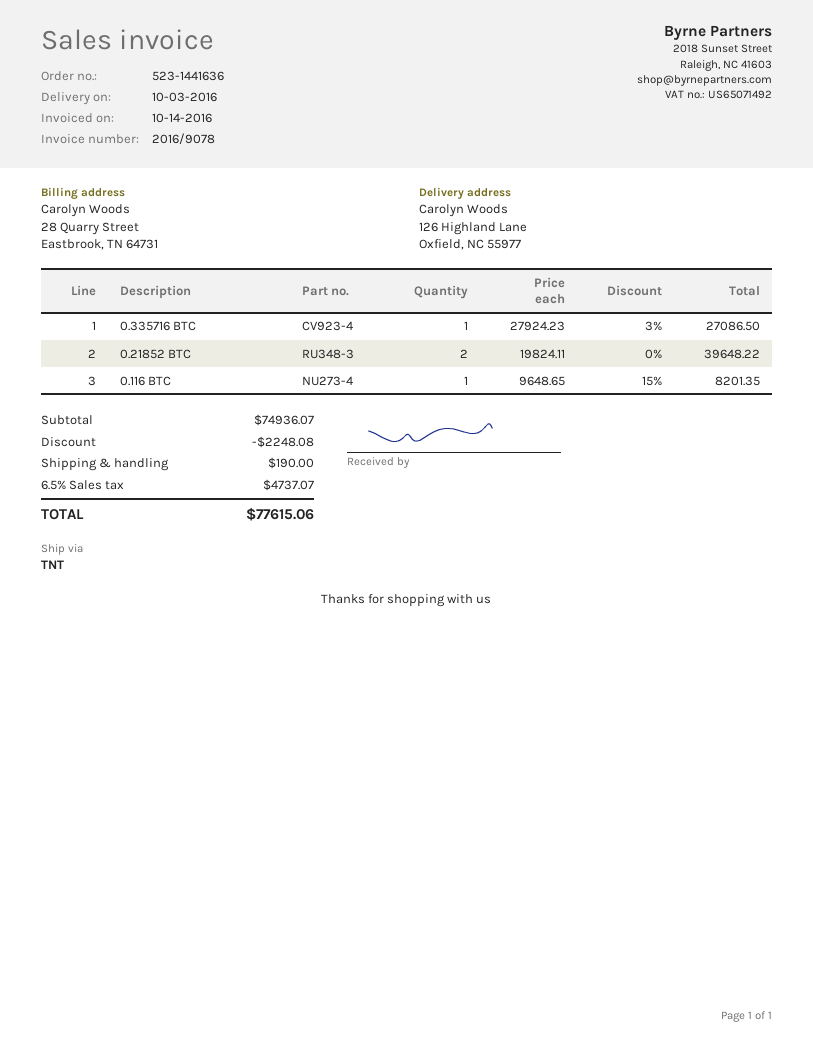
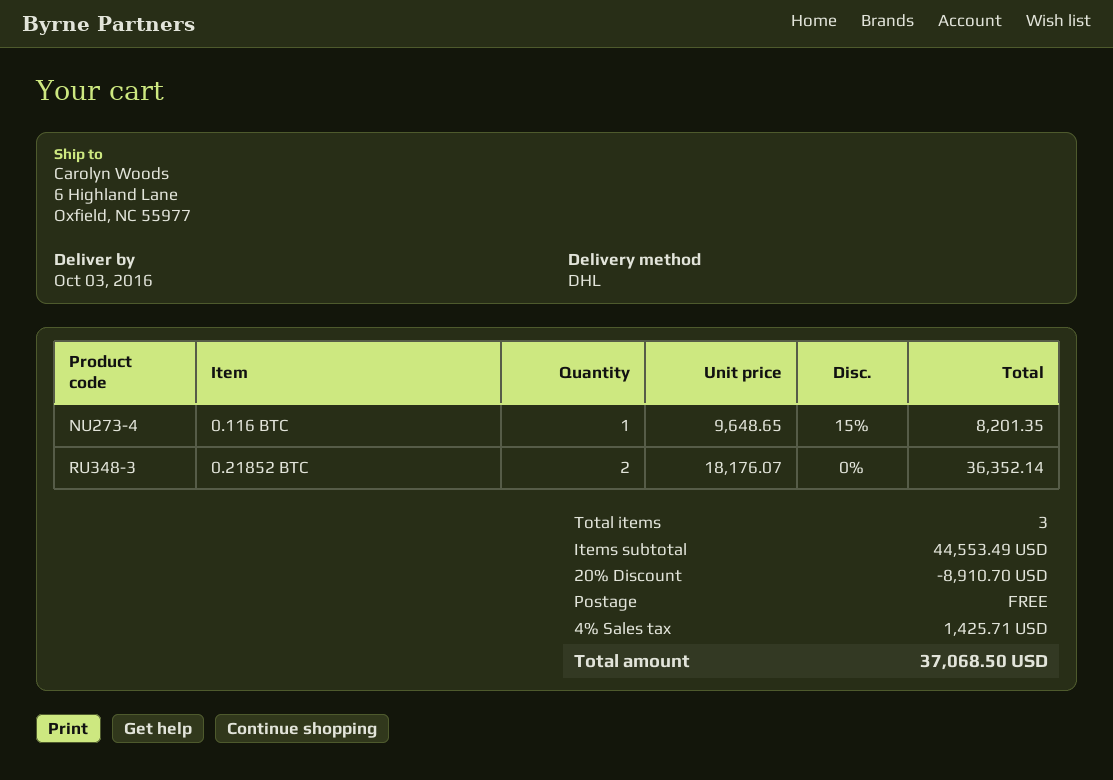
shipping method: TNT -> DHL
ship to: 126 Highland Lane, Oxfield, NC 55977 -> 6 Highland Lane, Oxfield, NC 55977
0.335716 BTC: 1 x 27924.23 - 3% = 27086.50 -> none
0.21852 BTC: 2 x 19824.11 = 39648.22 -> 2 x 18176.07 = 36352.14
subtotal: 74936.07 -> 44553.49
discount: 2248.08 -> 8910.70
shipping: 190.00 -> 0.00
tax: 6.5% = 4737.07 -> 4% = 1425.71
total: 77615.06 -> 37068.50

